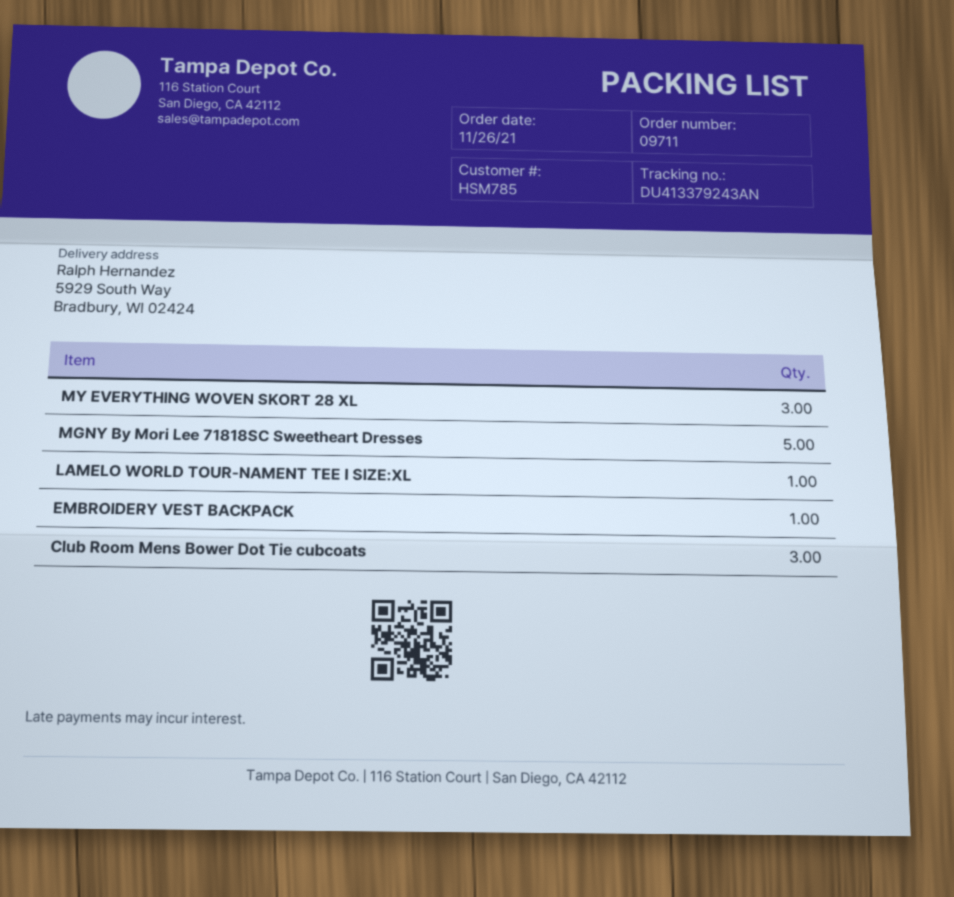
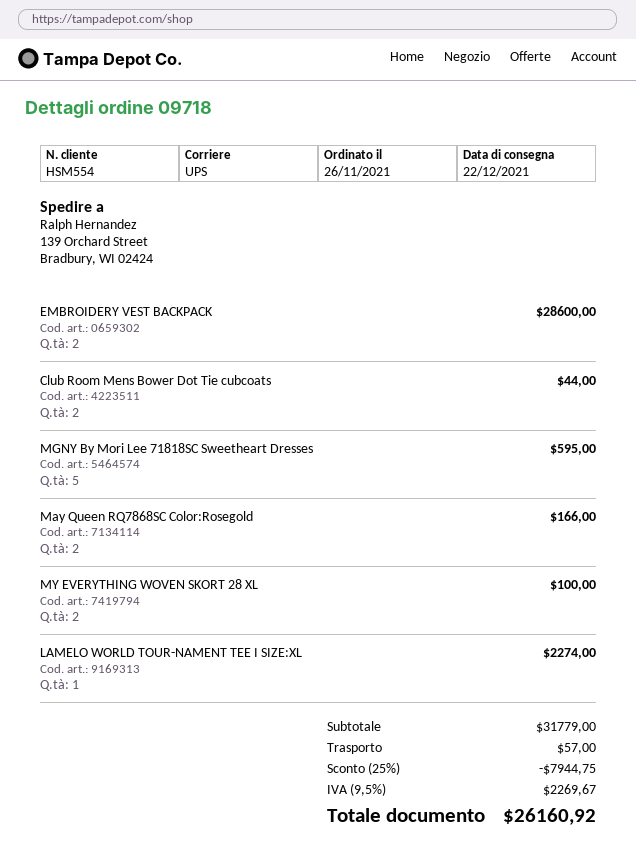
order number: 09711 -> 09718
customer number: HSM785 -> HSM554
ship to: 5929 South Way, Bradbury, WI 02424 -> 139 Orchard Street, Bradbury, WI 02424
MY EVERYTHING WOVEN SKORT 28 XL: 3 -> 2
EMBROIDERY VEST BACKPACK: 1 -> 2
Club Room Mens Bower Dot Tie cubcoats: 3 -> 2
May Queen RQ7868SC Color:Rosegold: none -> 2

